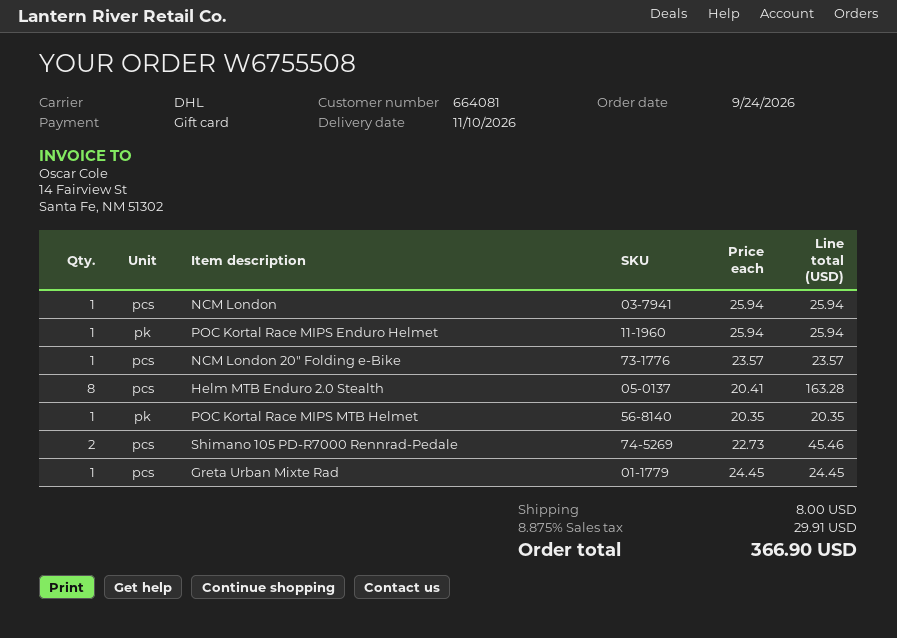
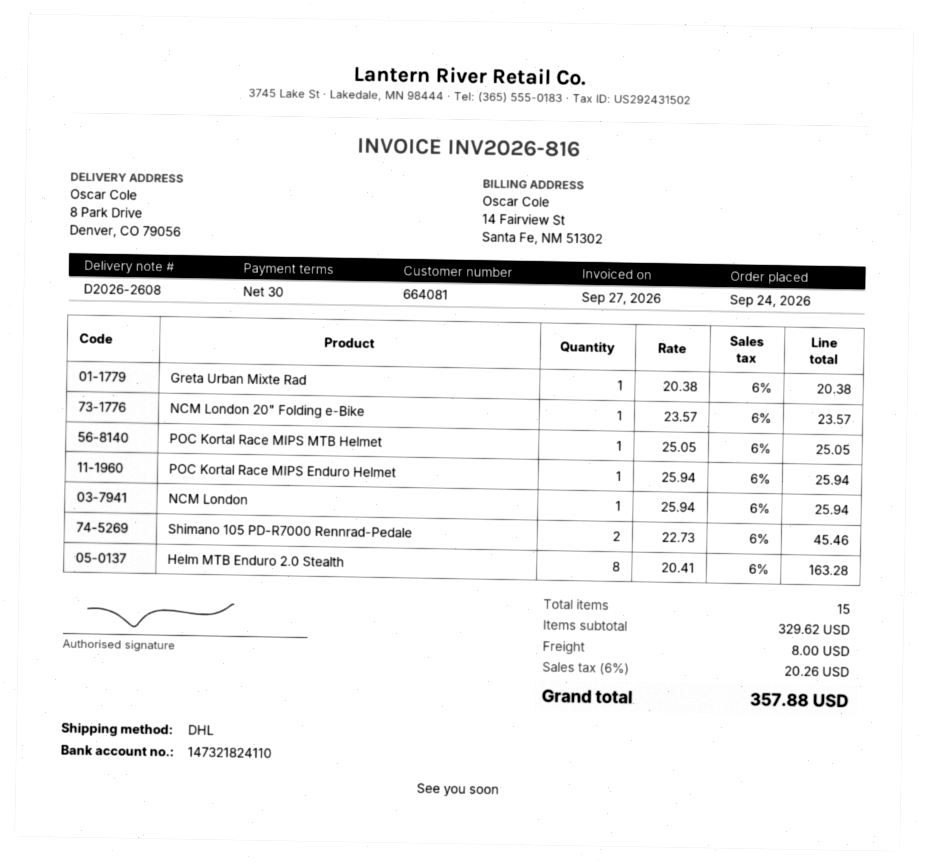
POC Kortal Race MIPS MTB Helmet: 1 x 20.35 = 20.35 -> 1 x 25.05 = 25.05
Greta Urban Mixte Rad: 1 x 24.45 = 24.45 -> 1 x 20.38 = 20.38
tax: 8.875% = 29.91 -> 6% = 20.26
total: 366.90 -> 357.88

